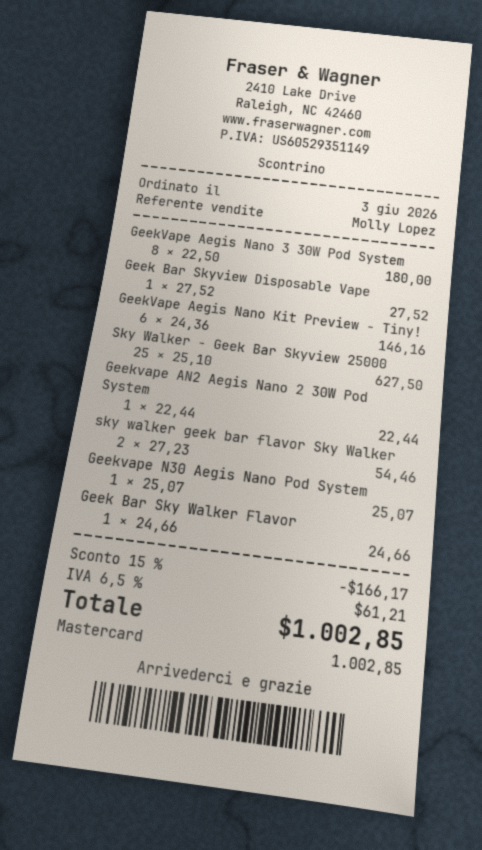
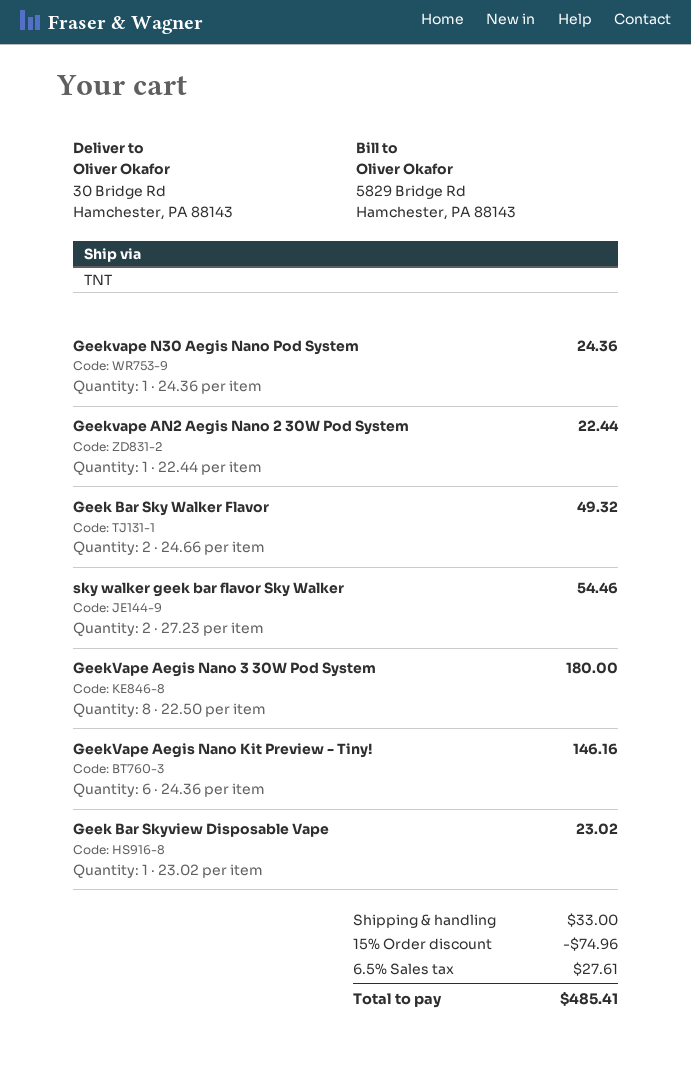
Geek Bar Skyview Disposable Vape: 1 x 27.52 = 27.52 -> 1 x 23.02 = 23.02
Sky Walker - Geek Bar Skyview 25000: 25 x 25.10 = 627.50 -> none
Geekvape N30 Aegis Nano Pod System: 1 x 25.07 = 25.07 -> 1 x 24.36 = 24.36
Geek Bar Sky Walker Flavor: 1 x 24.66 = 24.66 -> 2 x 24.66 = 49.32
discount: 15% = 166.17 -> 15% = 74.96
shipping: none -> 33.00
tax: 6.5% = 61.21 -> 6.5% = 27.61
total: 1002.85 -> 485.41

